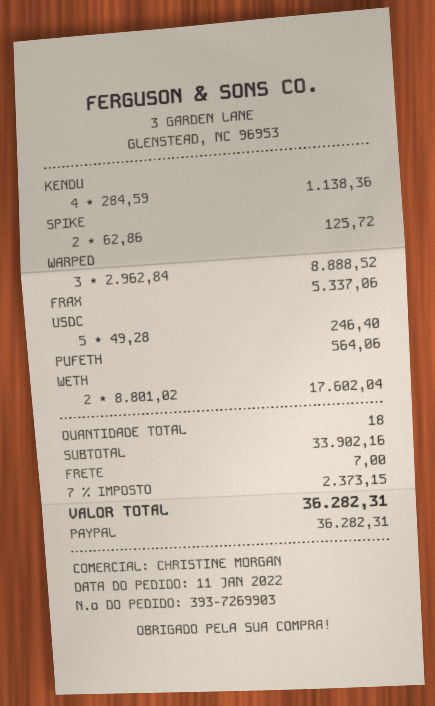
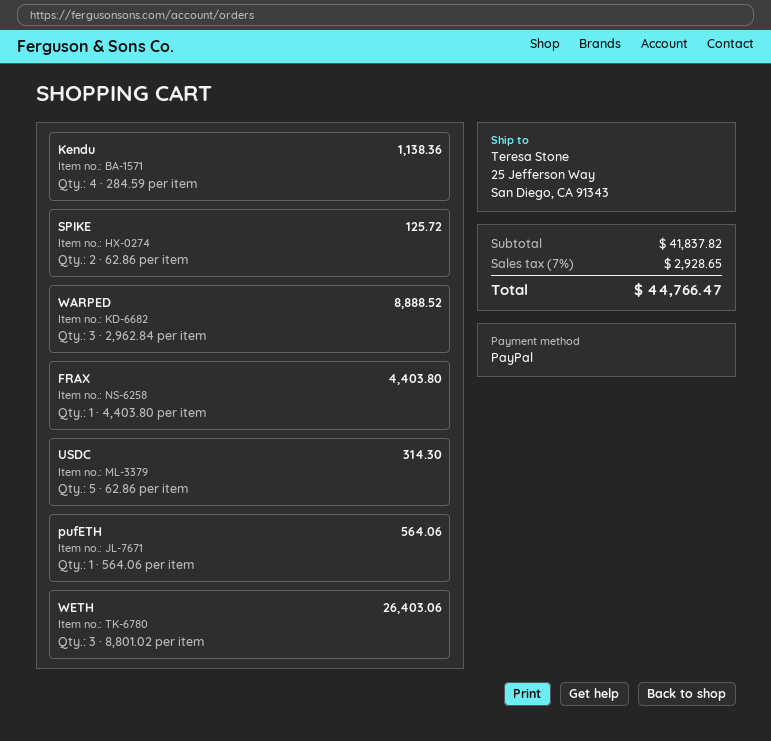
FRAX: 1 x 5337.06 = 5337.06 -> 1 x 4403.80 = 4403.80
USDC: 5 x 49.28 = 246.40 -> 5 x 62.86 = 314.30
WETH: 2 x 8801.02 = 17602.04 -> 3 x 8801.02 = 26403.06
subtotal: 33902.16 -> 41837.82
shipping: 7.00 -> none
tax: 7% = 2373.15 -> 7% = 2928.65
total: 36282.31 -> 44766.47

